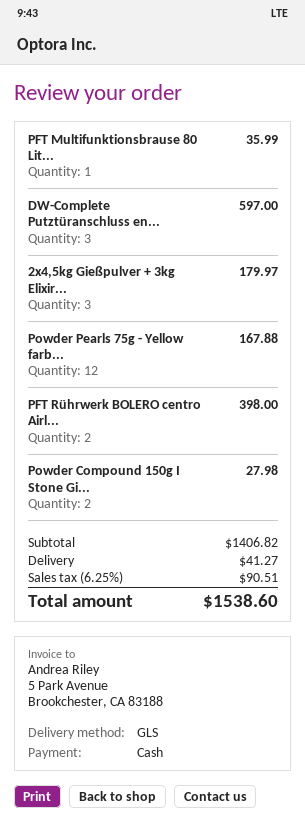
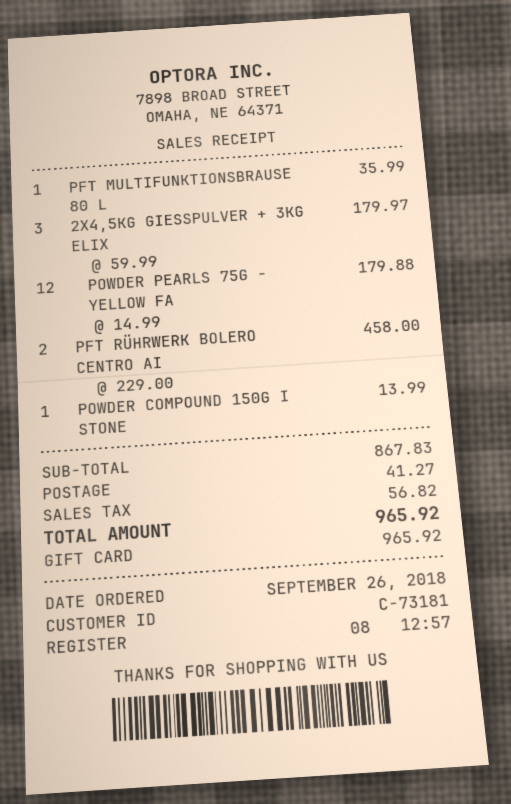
payment method: cash -> gift card
DW-Complete Putztüranschluss en...: 3 for 597.00 -> none
Powder Pearls 75g - Yellow farb...: 12 for 167.88 -> 12 for 179.88
PFT Rührwerk BOLERO centro Airl...: 2 for 398.00 -> 2 for 458.00
Powder Compound 150g I Stone Gi...: 2 for 27.98 -> 1 for 13.99
subtotal: 1406.82 -> 867.83
tax: 90.51 -> 56.82
total: 1538.60 -> 965.92

